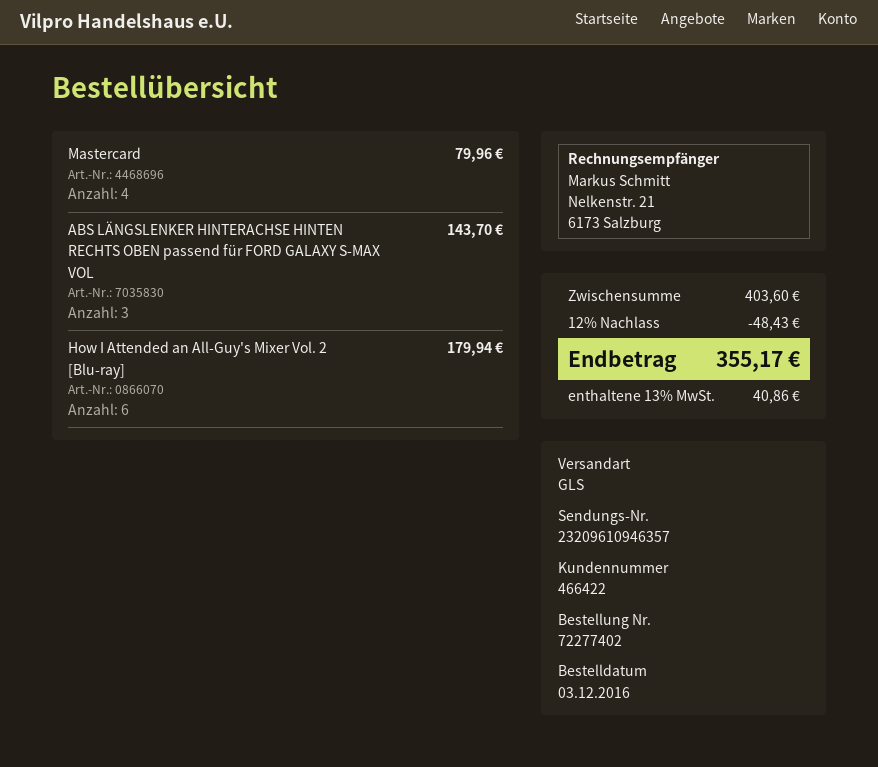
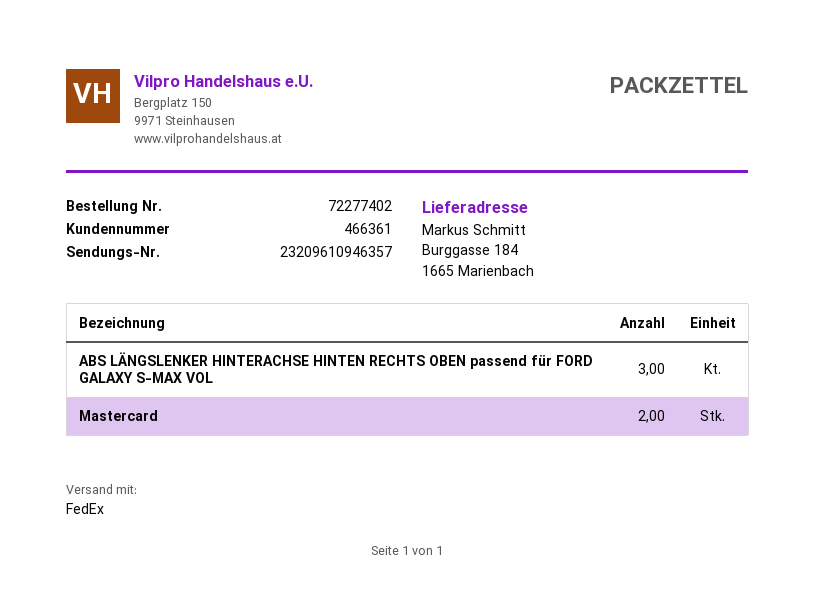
customer number: 466422 -> 466361
shipping method: GLS -> FedEx
Mastercard: 4 -> 2
How I Attended an All-Guy's Mixer Vol. 2 [Blu-ray]: 6 -> none

